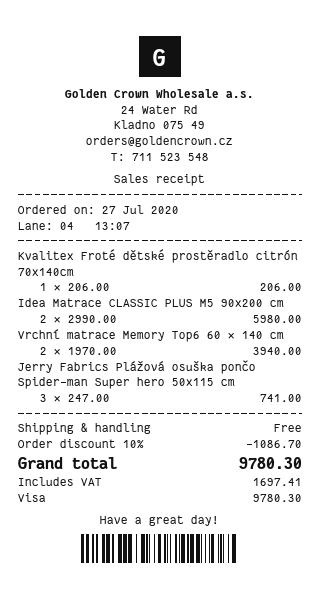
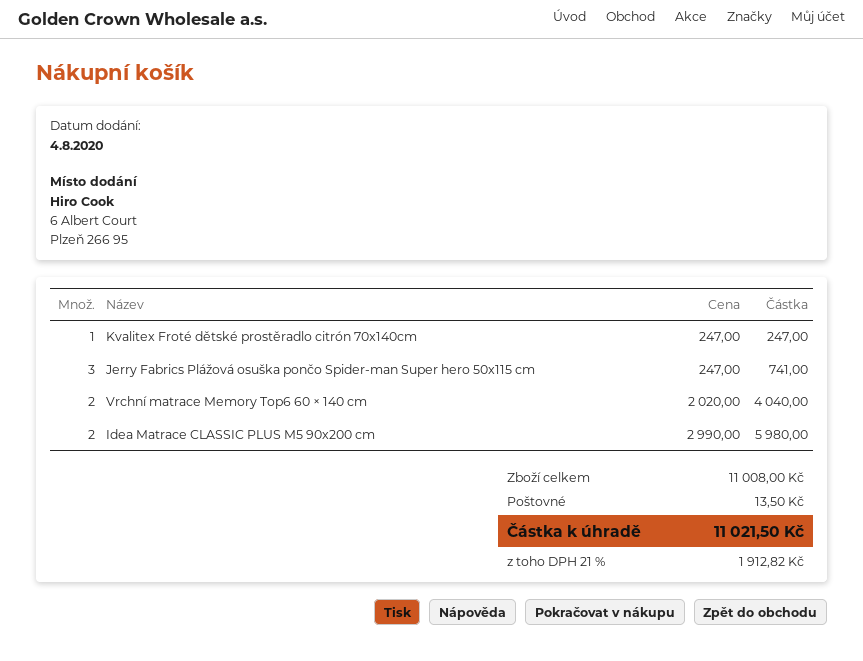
Kvalitex Froté dětské prostěradlo citrón 70x140cm: 1 x 206.00 = 206.00 -> 1 x 247.00 = 247.00
Vrchní matrace Memory Top6 60 × 140 cm: 2 x 1970.00 = 3940.00 -> 2 x 2020.00 = 4040.00
discount: 10% = 1086.70 -> none
shipping: 0.00 -> 13.50
tax: 1697.41 -> 1912.82
total: 9780.30 -> 11021.50

